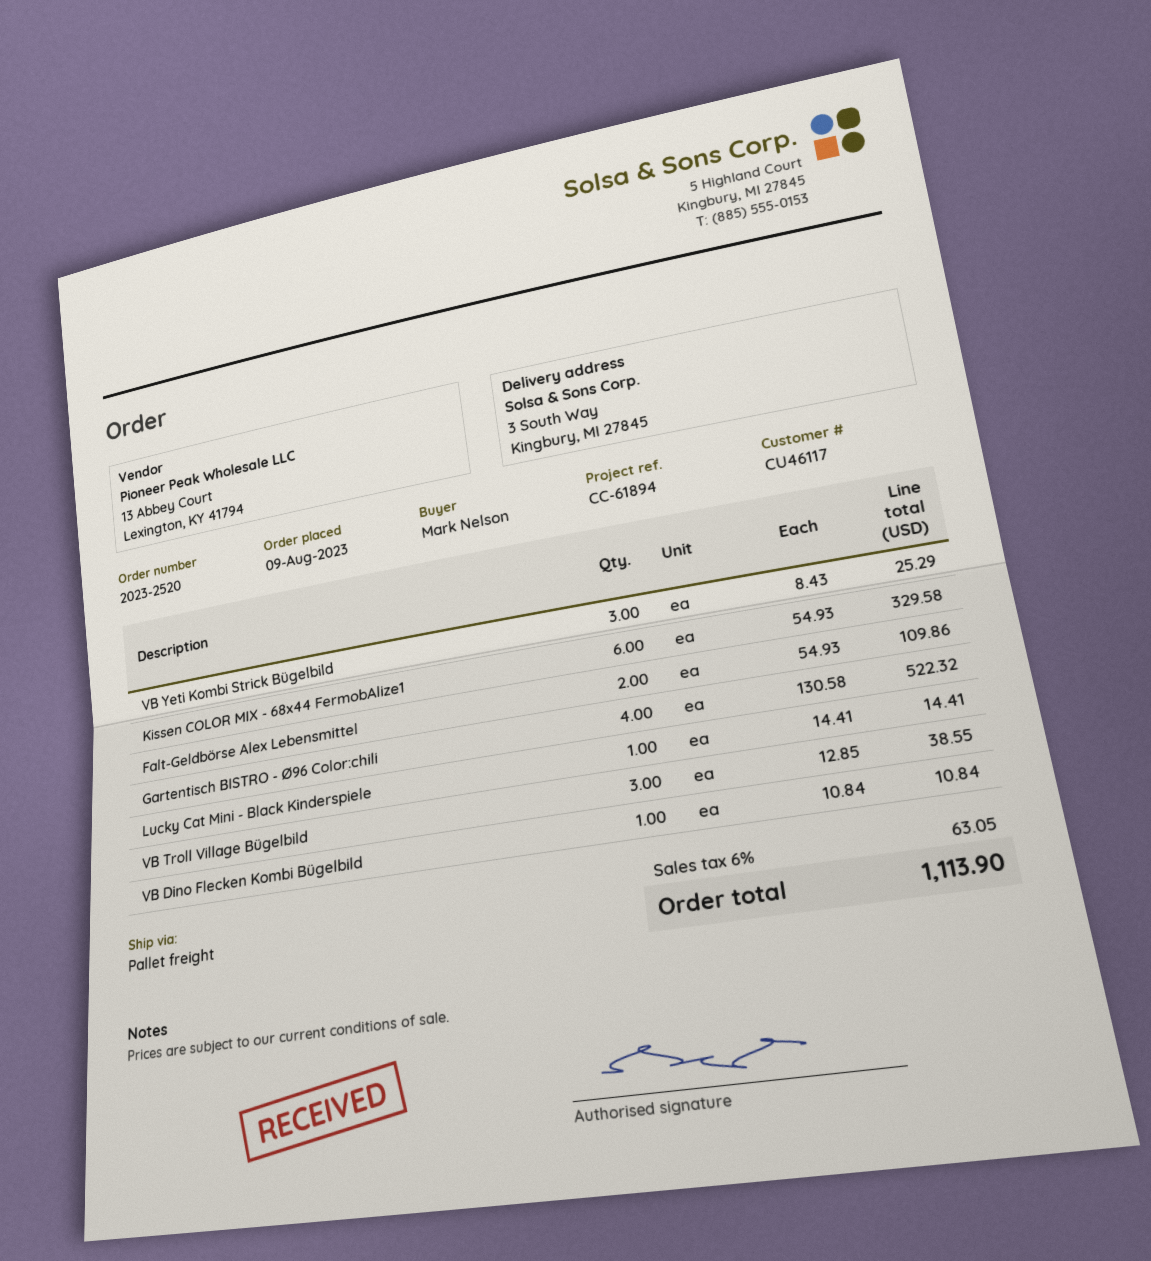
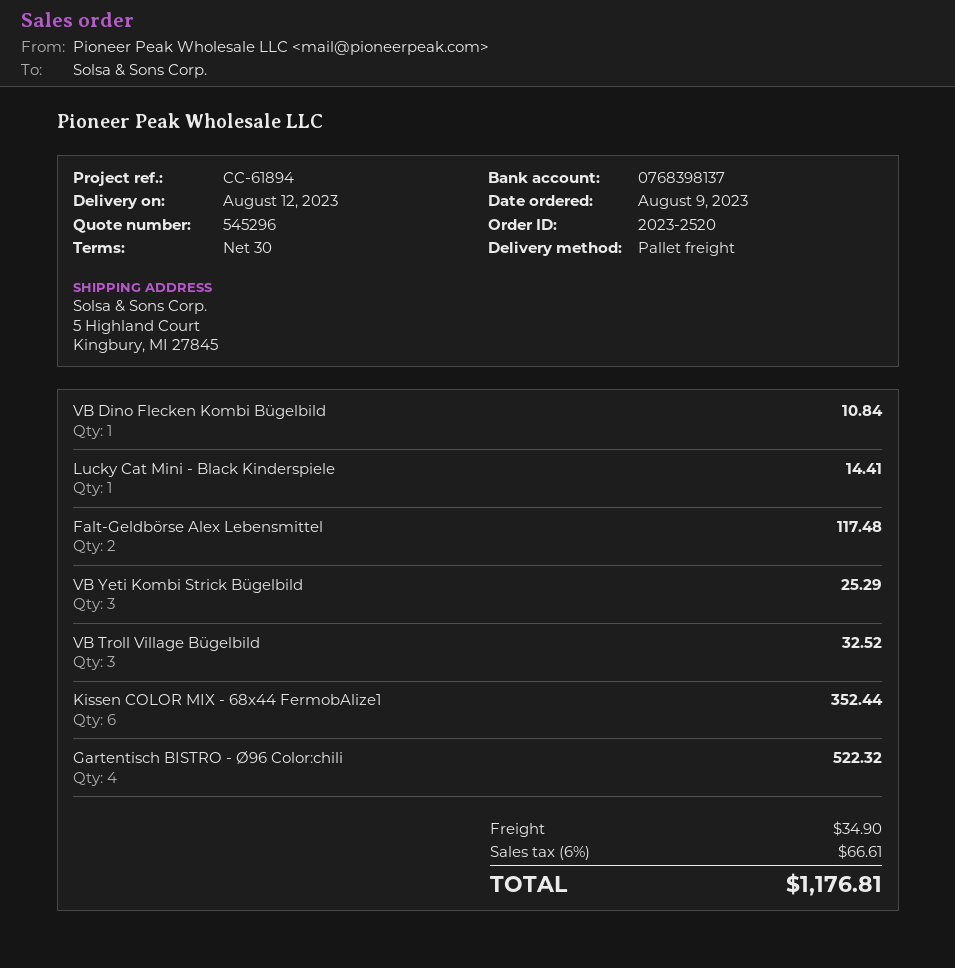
ship to: 3 South Way, Kingbury, MI 27845 -> 5 Highland Court, Kingbury, MI 27845
Kissen COLOR MIX - 68x44 FermobAlize1: 6 for 329.58 -> 6 for 352.44
Falt-Geldbörse Alex Lebensmittel: 2 for 109.86 -> 2 for 117.48
VB Troll Village Bügelbild: 3 for 38.55 -> 3 for 32.52
shipping: none -> 34.90
tax: 6% = 63.05 -> 6% = 66.61
total: 1113.90 -> 1176.81

